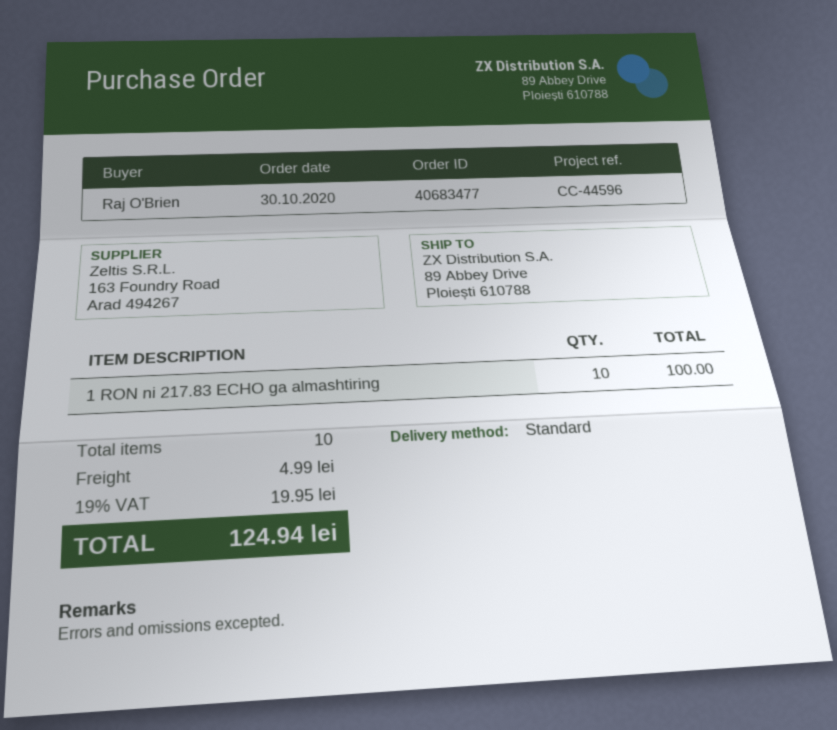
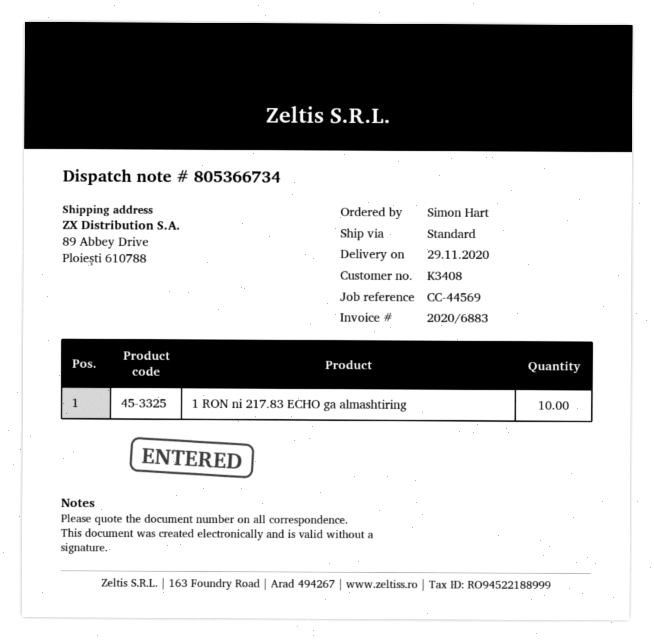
reference: CC-44596 -> CC-44569
ordered by: Raj O'Brien -> Simon Hart

